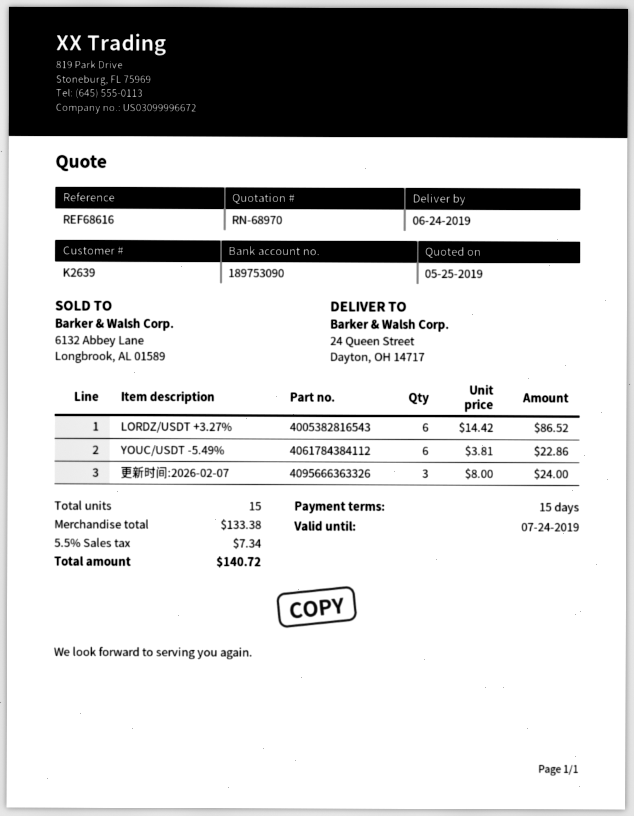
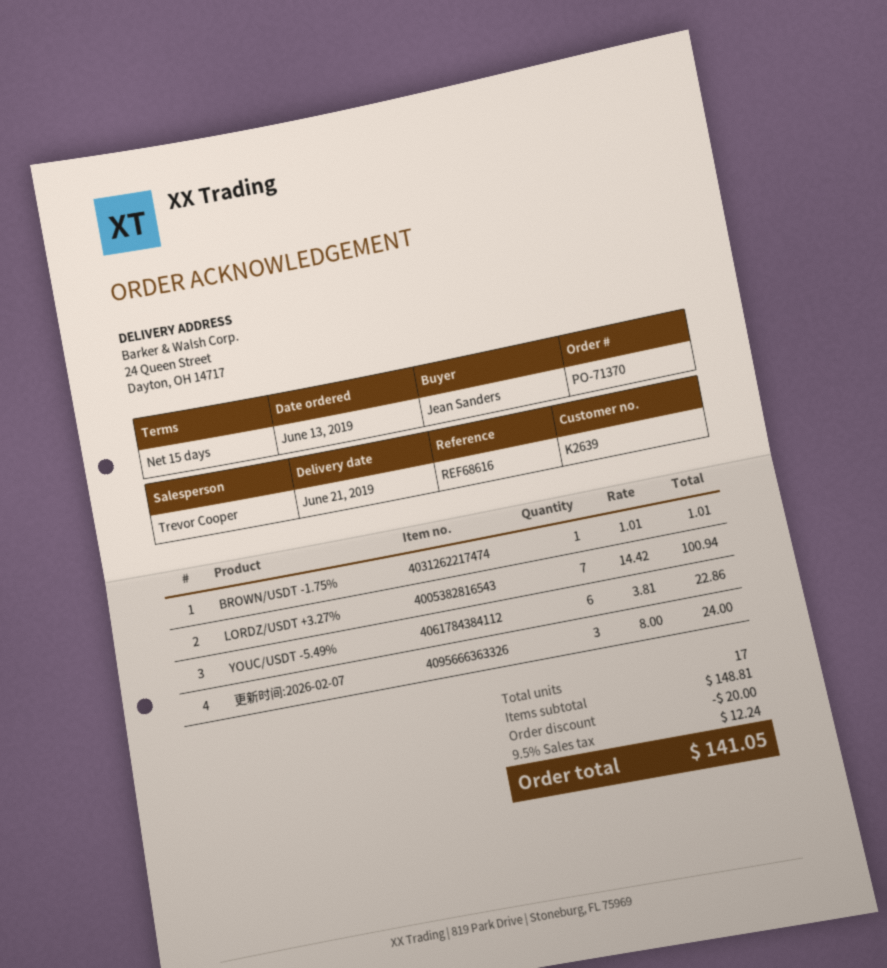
delivery date: 2019-06-24 -> 2019-06-21
LORDZ/USDT +3.27%: 6 x 14.42 = 86.52 -> 7 x 14.42 = 100.94
BROWN/USDT -1.75%: none -> 1 x 1.01 = 1.01
total quantity: 15 -> 17
subtotal: 133.38 -> 148.81
discount: none -> 20.00
tax: 5.5% = 7.34 -> 9.5% = 12.24
total: 140.72 -> 141.05

